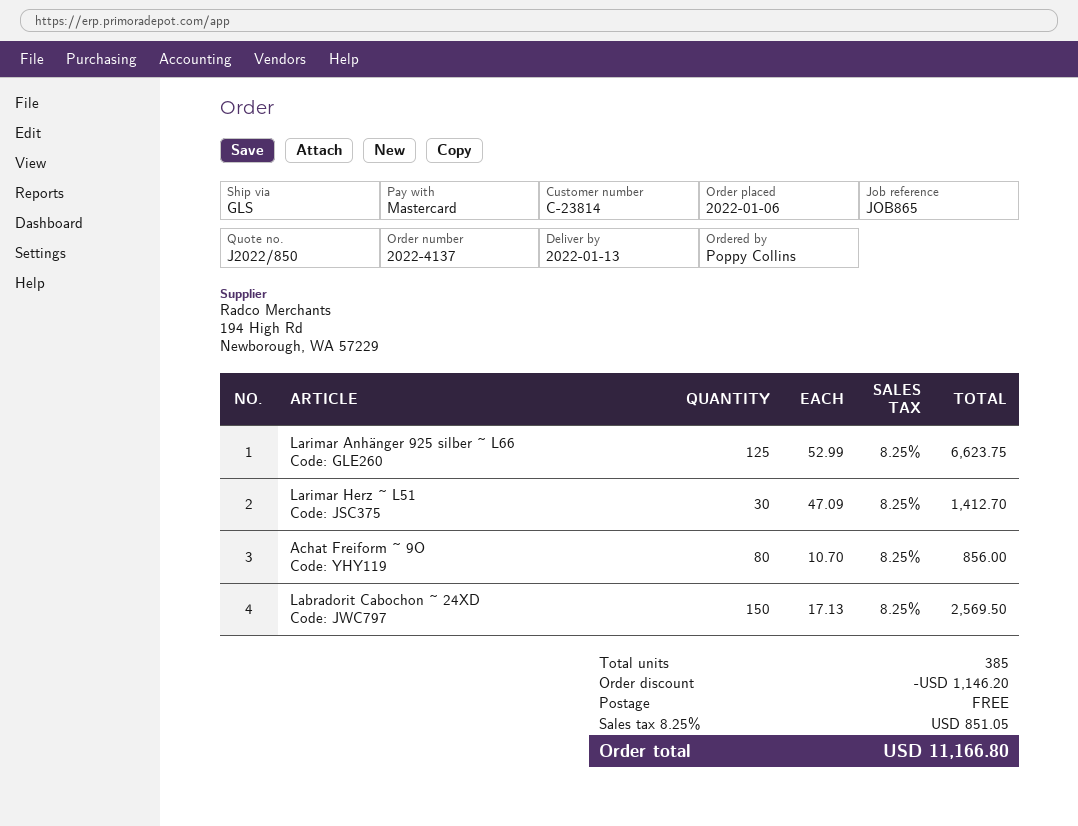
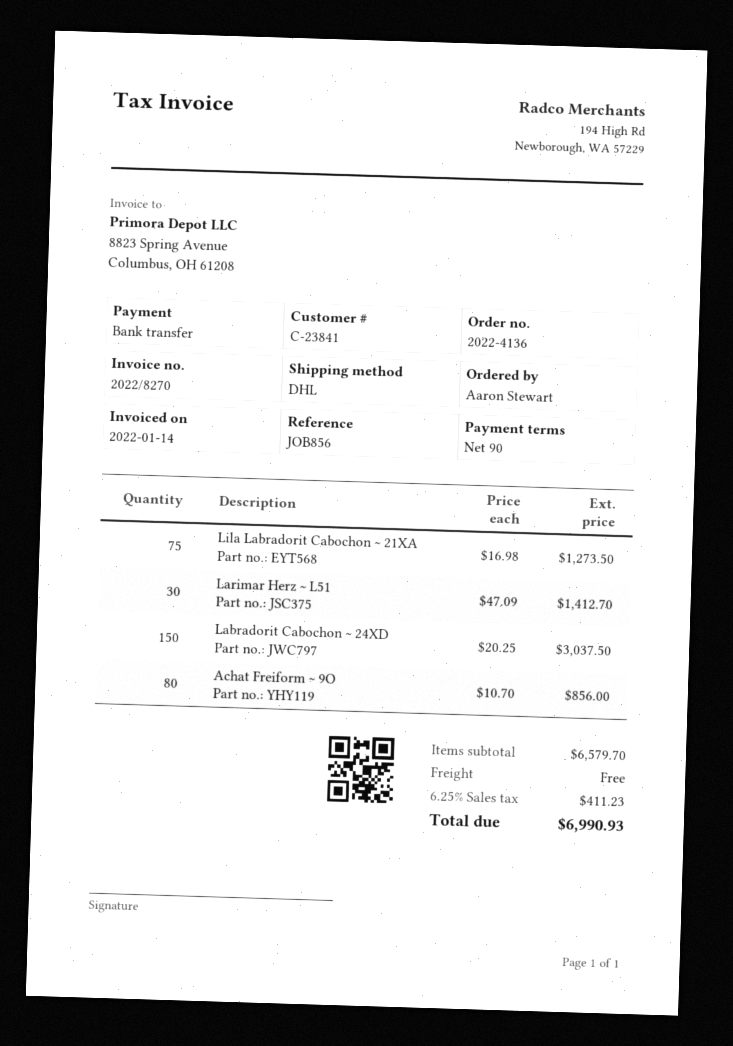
order number: 2022-4137 -> 2022-4136
customer number: C-23814 -> C-23841
reference: JOB865 -> JOB856
ordered by: Poppy Collins -> Aaron Stewart
payment method: Mastercard -> bank transfer
shipping method: GLS -> DHL
Larimar Anhänger 925 silber ~ L66: 125 x 52.99 = 6623.75 -> none
Labradorit Cabochon ~ 24XD: 150 x 17.13 = 2569.50 -> 150 x 20.25 = 3037.50
Lila Labradorit Cabochon ~ 21XA: none -> 75 x 16.98 = 1273.50
discount: 1146.20 -> none
tax: 8.25% = 851.05 -> 6.25% = 411.23
total: 11166.80 -> 6990.93

